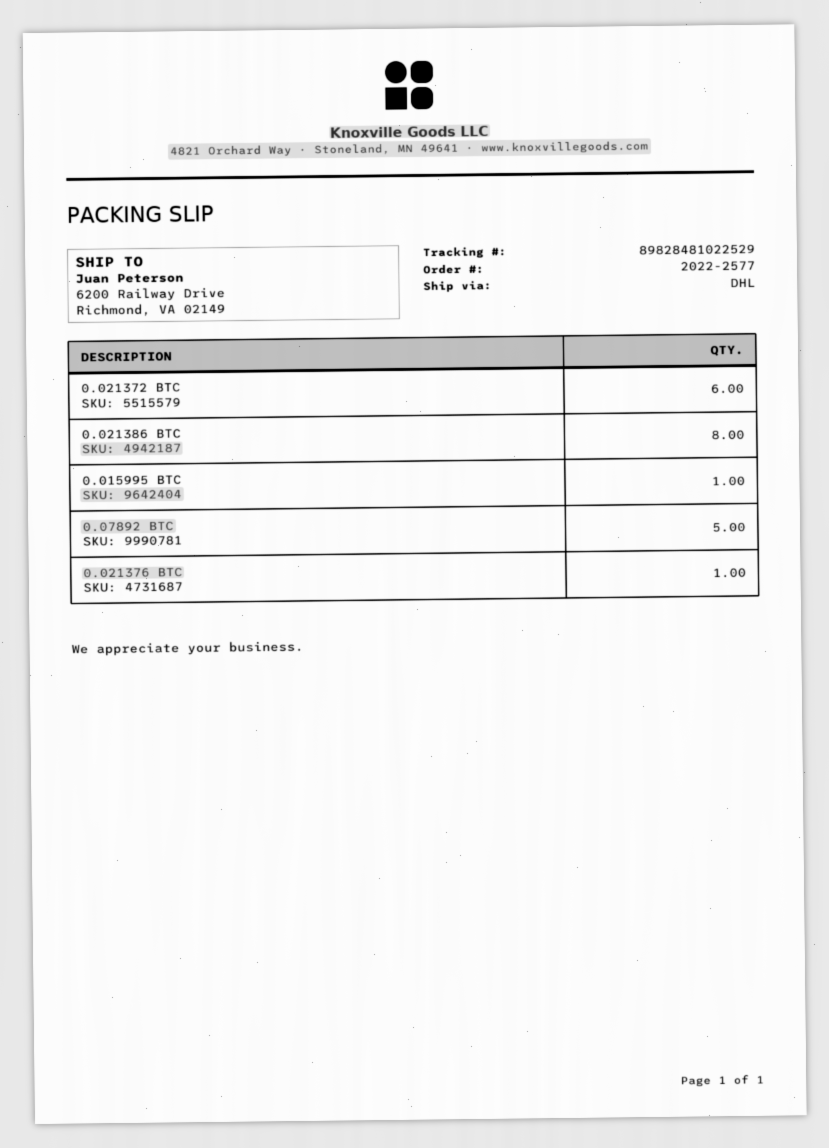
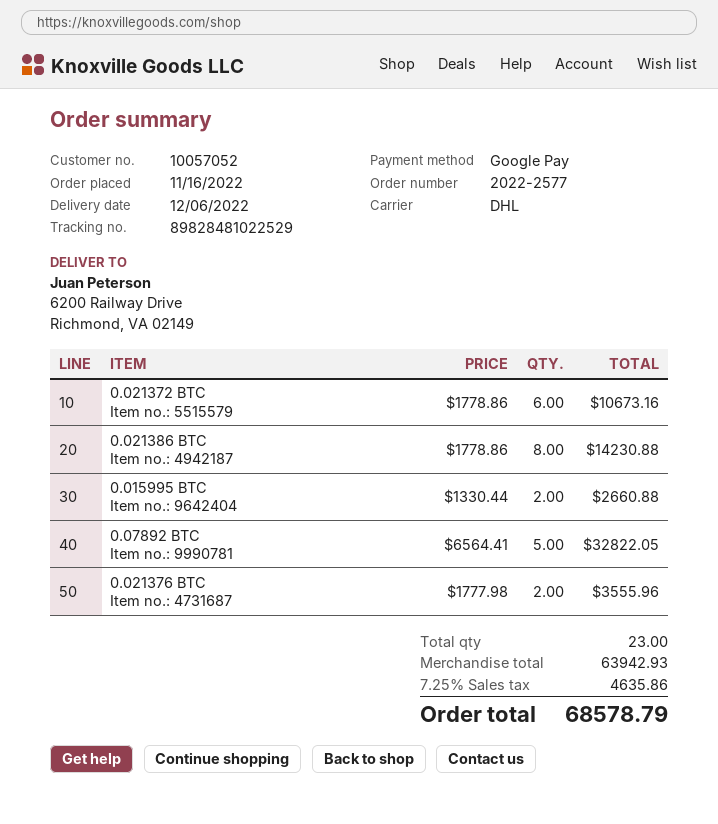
0.015995 BTC: 1 -> 2
0.021376 BTC: 1 -> 2

